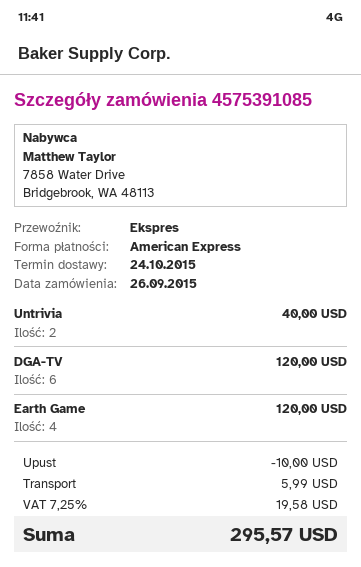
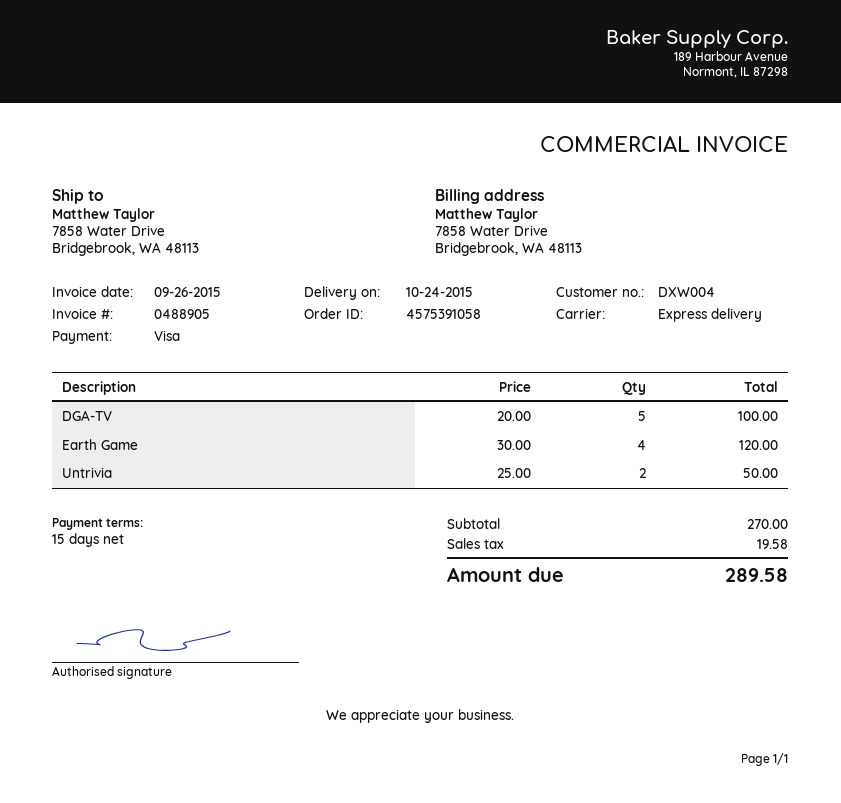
order number: 4575391085 -> 4575391058
payment method: American Express -> Visa
Untrivia: 2 for 40.00 -> 2 for 50.00
DGA-TV: 6 for 120.00 -> 5 for 100.00
discount: 10.00 -> none
shipping: 5.99 -> none
total: 295.57 -> 289.58

